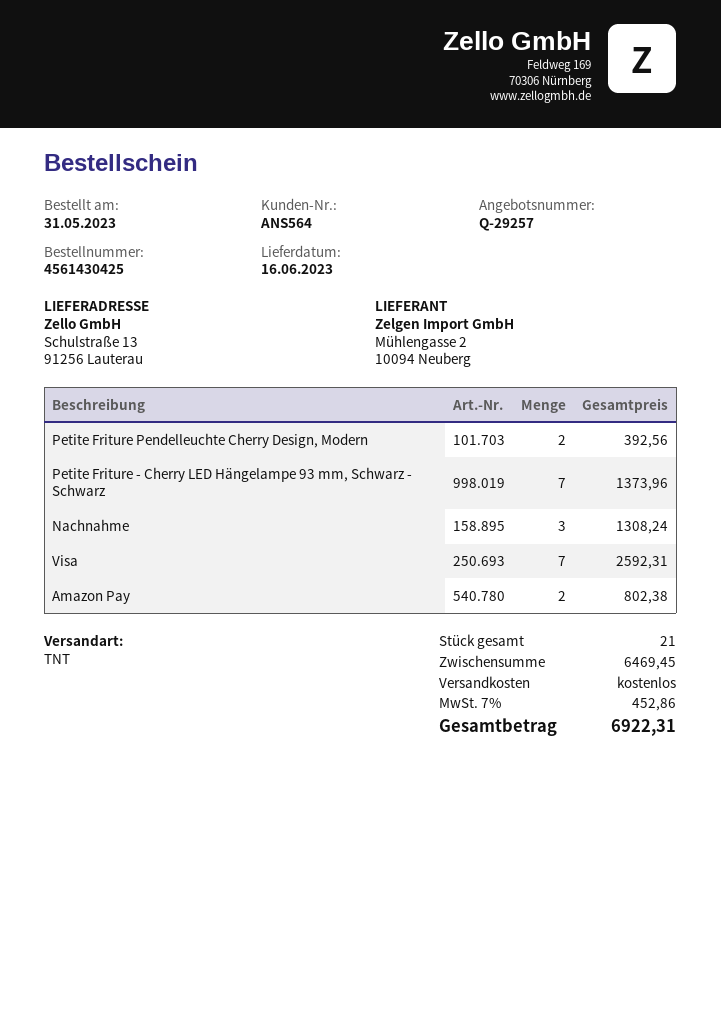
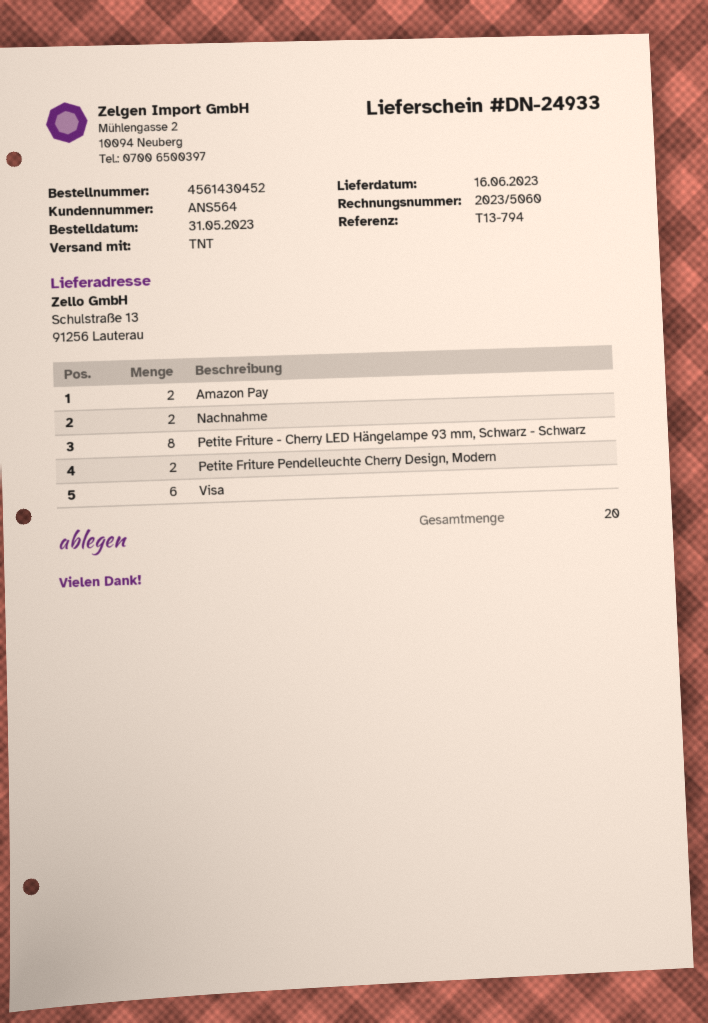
order number: 4561430425 -> 4561430452
Petite Friture - Cherry LED Hängelampe 93 mm, Schwarz - Schwarz: 7 -> 8
Nachnahme: 3 -> 2
Visa: 7 -> 6
total quantity: 21 -> 20

